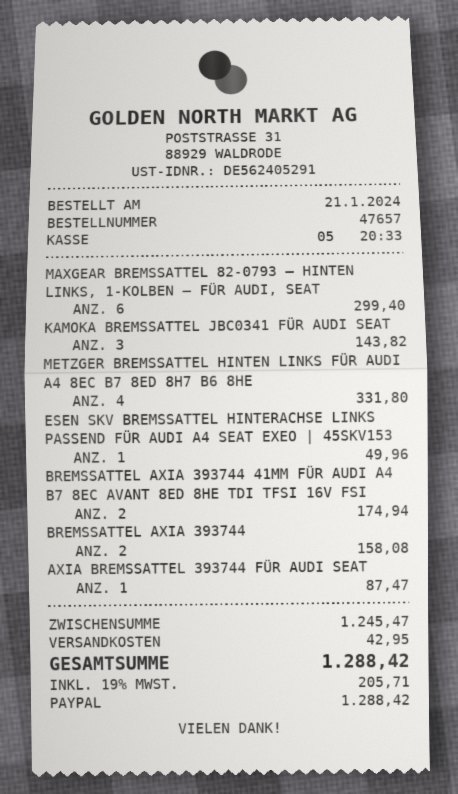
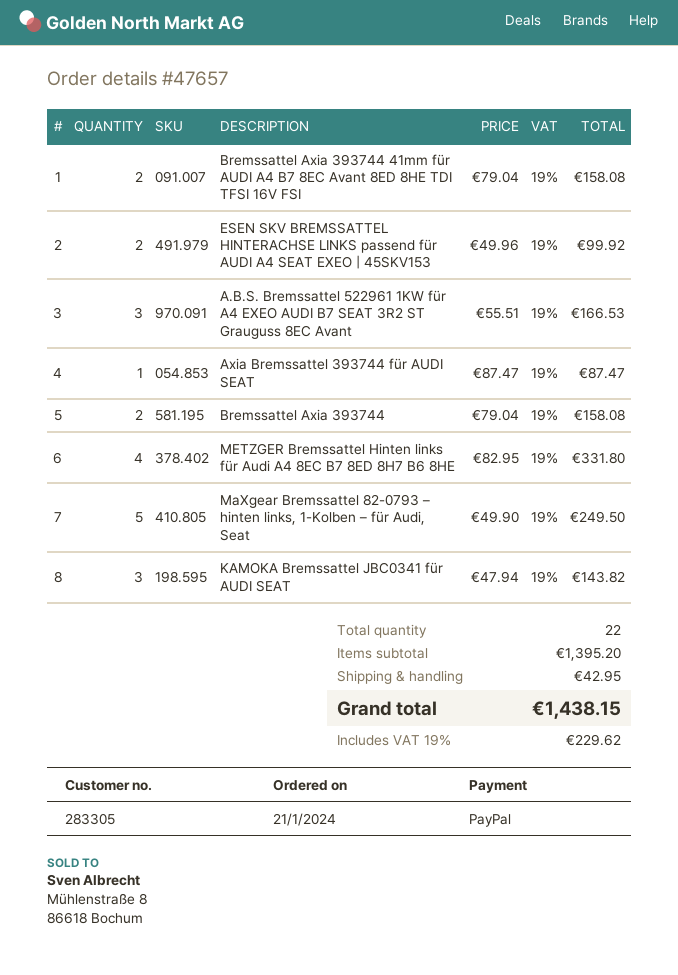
MAXGEAR BREMSSATTEL 82-0793 – HINTEN LINKS, 1‑KOLBEN – FÜR AUDI, SEAT: 6 for 299.40 -> 5 for 249.50
ESEN SKV BREMSSATTEL HINTERACHSE LINKS PASSEND FÜR AUDI A4 SEAT EXEO | 45SKV153: 1 for 49.96 -> 2 for 99.92
BREMSSATTEL AXIA 393744 41MM FÜR AUDI A4 B7 8EC AVANT 8ED 8HE TDI TFSI 16V FSI: 2 for 174.94 -> 2 for 158.08
A.B.S. Bremssattel 522961 1KW für A4 EXEO AUDI B7 SEAT 3R2 ST Grauguss 8EC Avant: none -> 3 for 166.53
subtotal: 1245.47 -> 1395.20
tax: 19% = 205.71 -> 19% = 229.62
total: 1288.42 -> 1438.15

